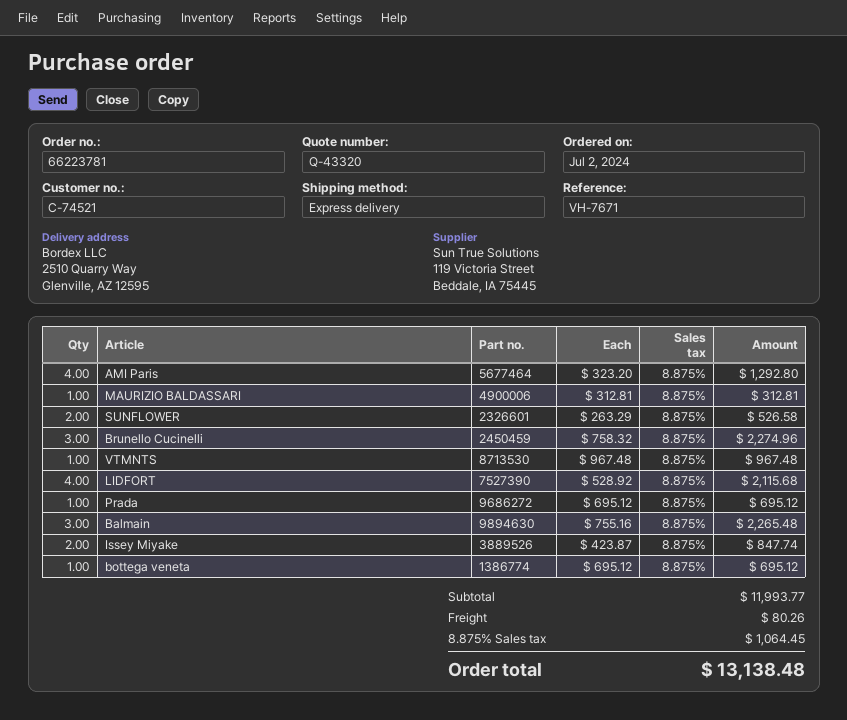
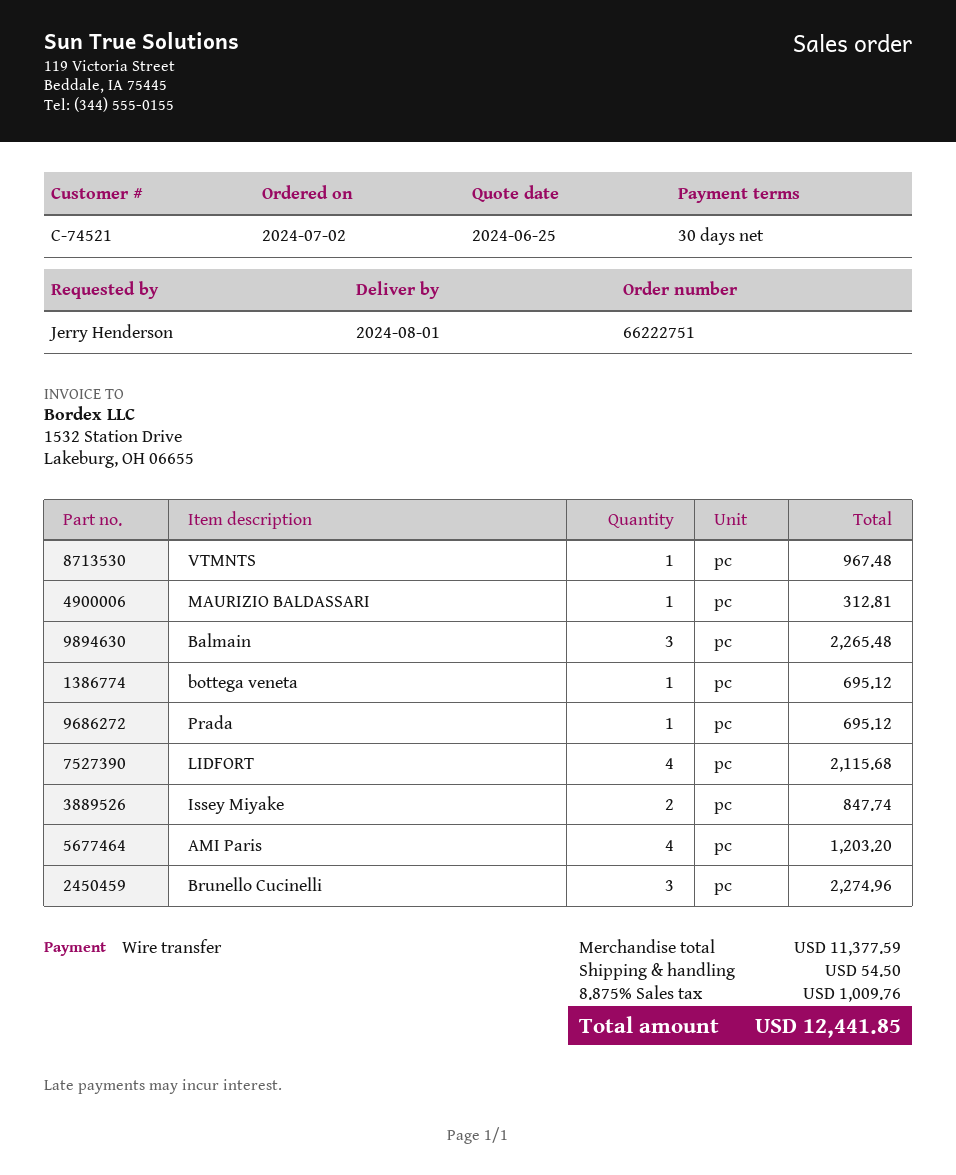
order number: 66223781 -> 66222751
AMI Paris: 4 for 1292.80 -> 4 for 1203.20
SUNFLOWER: 2 for 526.58 -> none
subtotal: 11993.77 -> 11377.59
shipping: 80.26 -> 54.50
tax: 8.875% = 1064.45 -> 8.875% = 1009.76
total: 13138.48 -> 12441.85

